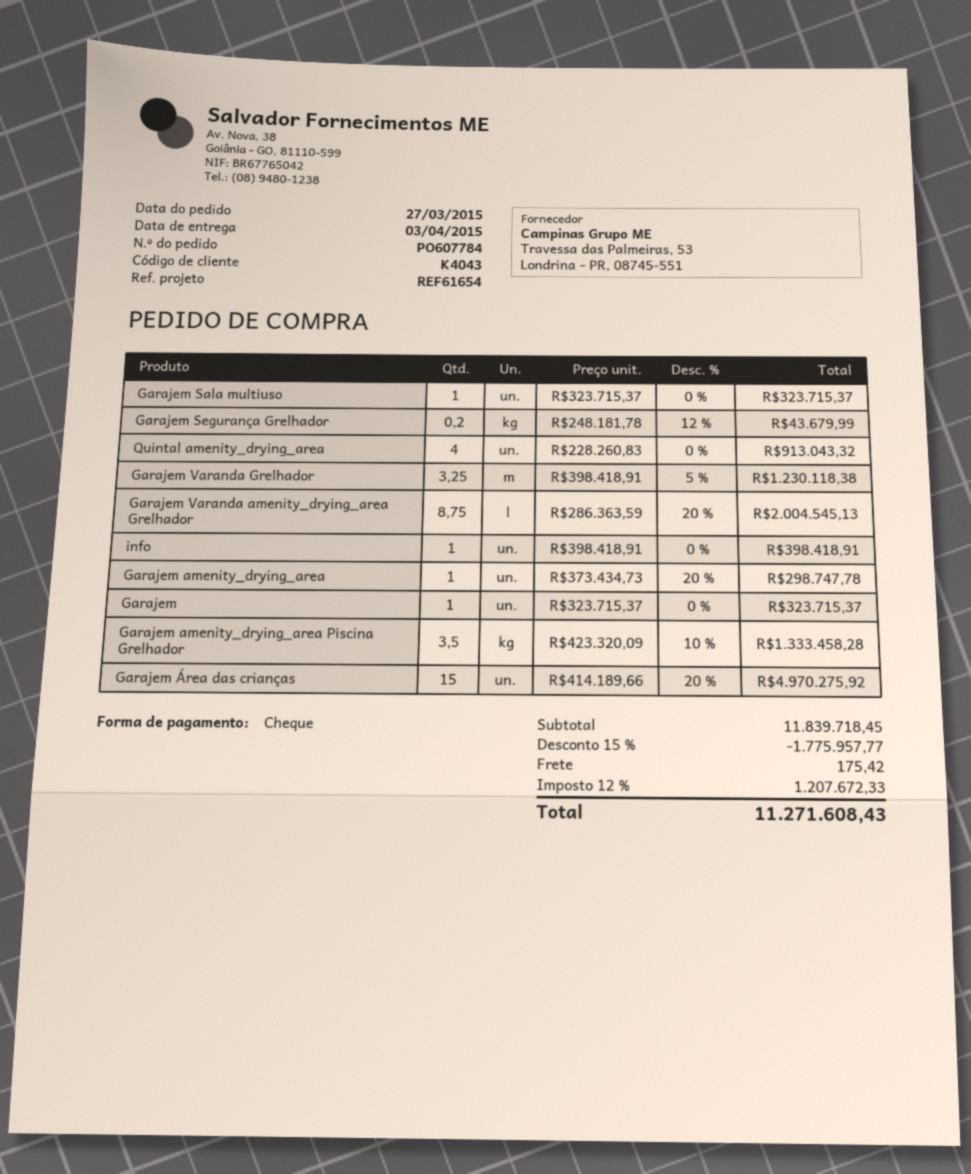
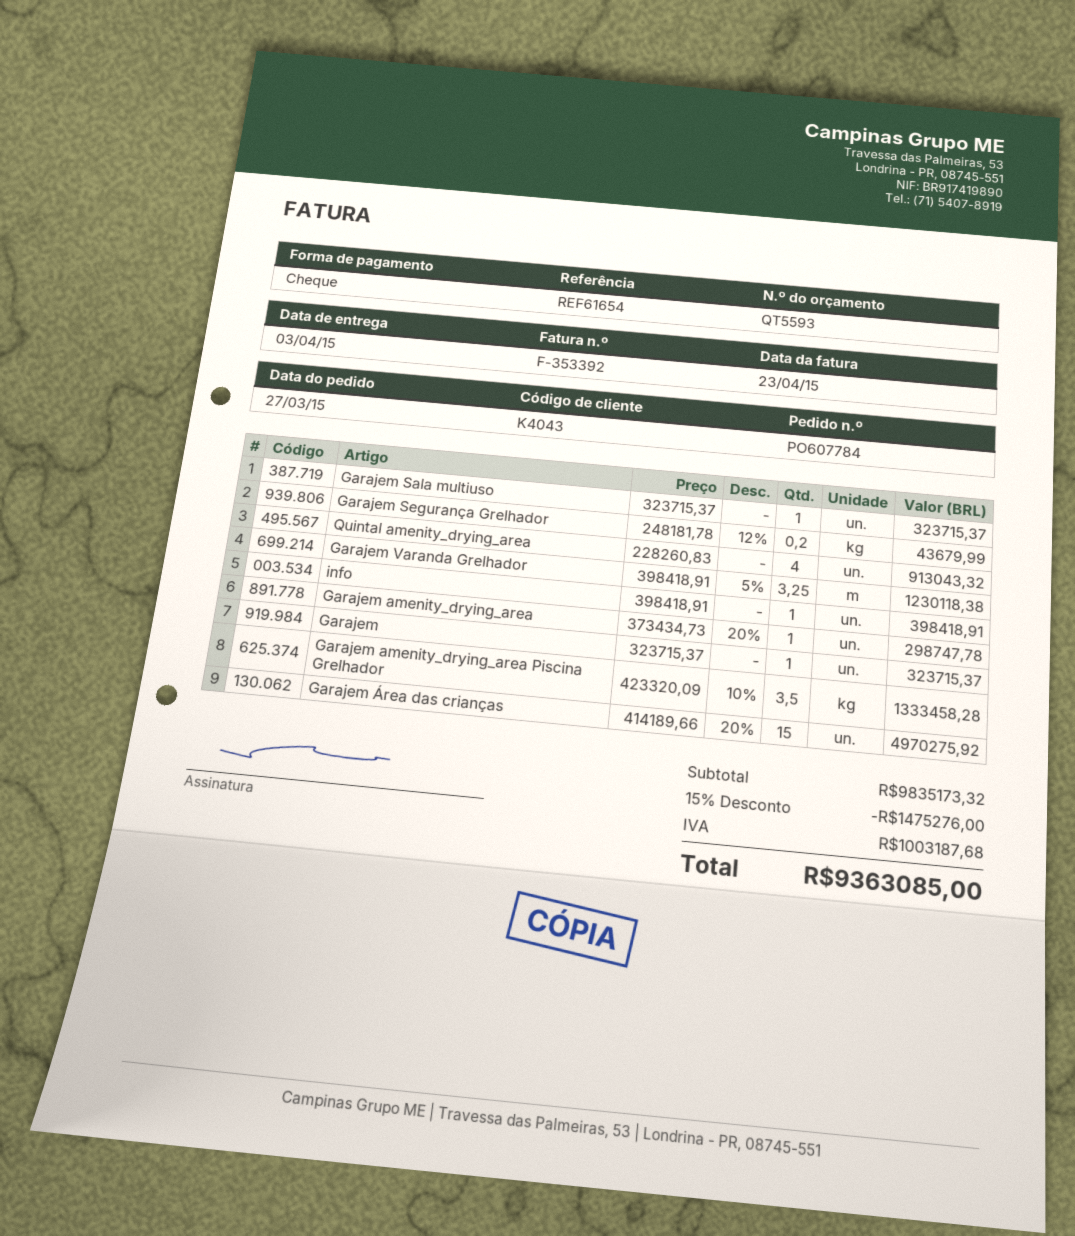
Garajem Varanda amenity_drying_area Grelhador: 8.75 x 286363.59 - 20% = 2004545.13 -> none
subtotal: 11839718.45 -> 9835173.32
discount: 15% = 1775957.77 -> 15% = 1475276.00
shipping: 175.42 -> none
tax: 1207672.33 -> 1003187.68
total: 11271608.43 -> 9363085.00

